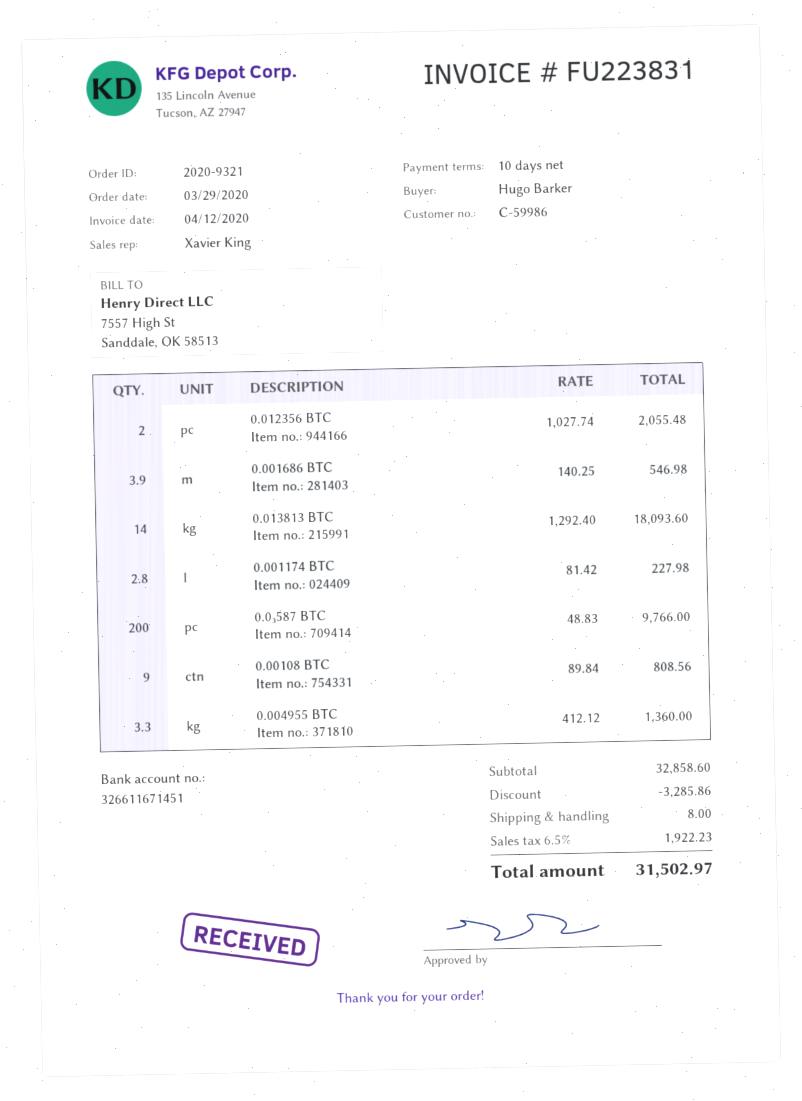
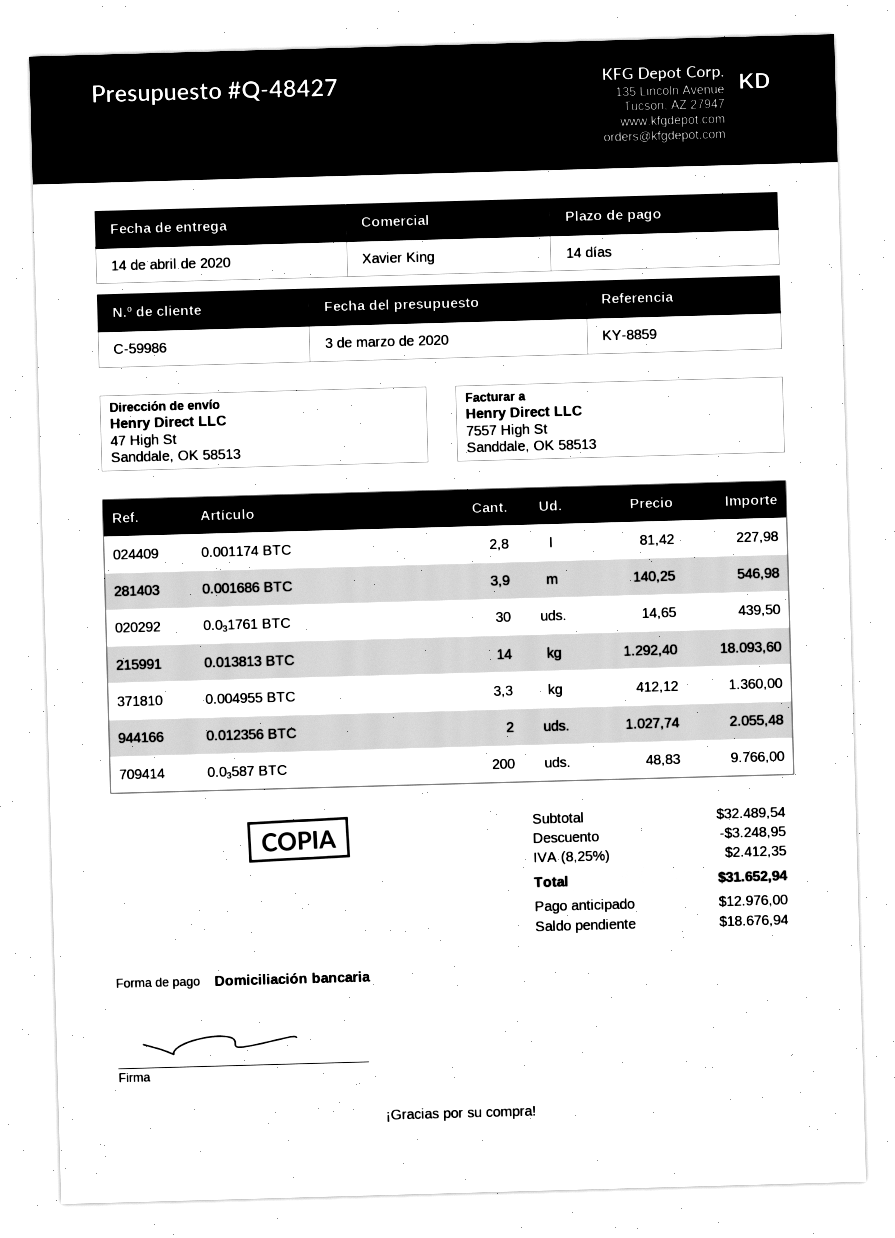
payment terms: 10 days -> 14 days
0.00108 BTC: 9 x 89.84 = 808.56 -> none
0.0₃1761 BTC: none -> 30 x 14.65 = 439.50
subtotal: 32858.60 -> 32489.54
discount: 3285.86 -> 3248.95
shipping: 8.00 -> none
tax: 6.5% = 1922.23 -> 8.25% = 2412.35
total: 31502.97 -> 31652.94

